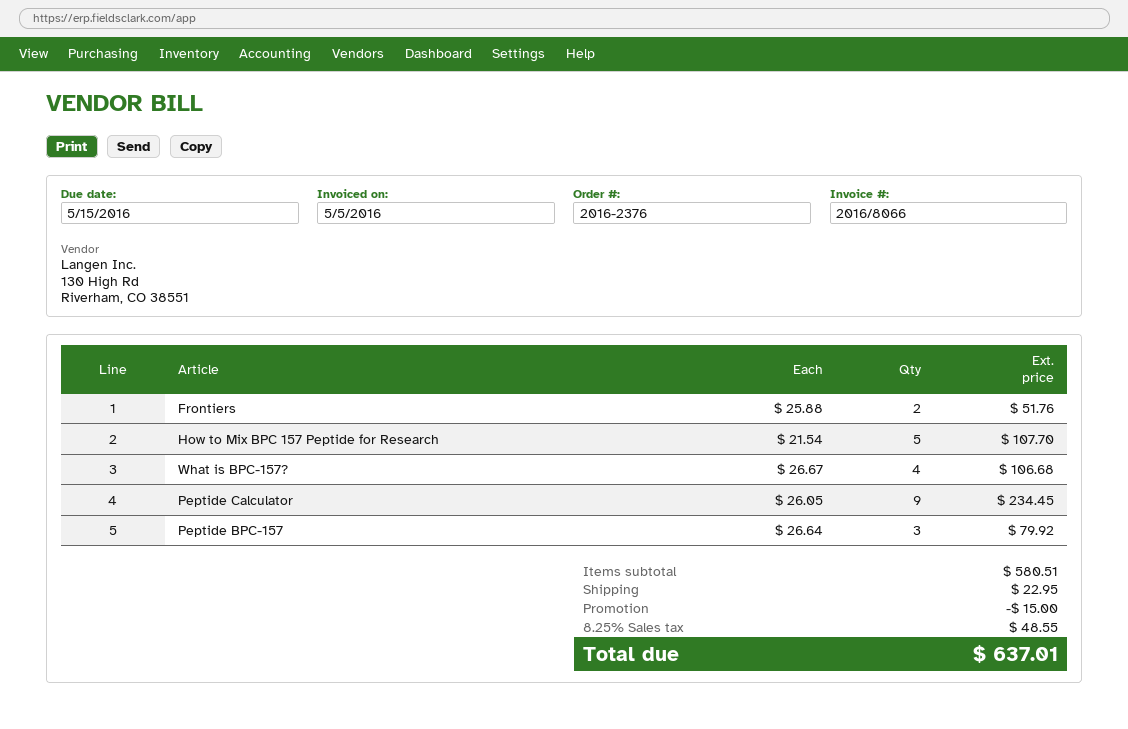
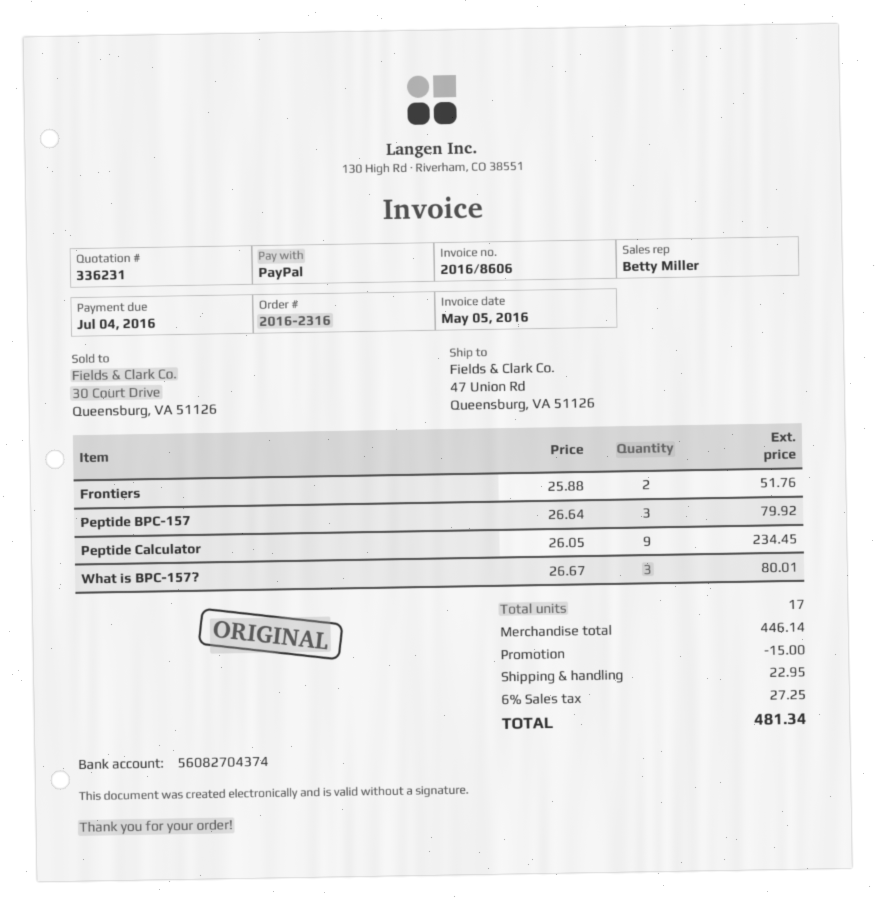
order number: 2016-2376 -> 2016-2316
invoice number: 2016/8066 -> 2016/8606
due date: 2016-05-15 -> 2016-07-04
How to Mix BPC 157 Peptide for Research: 5 x 21.54 = 107.70 -> none
What is BPC-157?: 4 x 26.67 = 106.68 -> 3 x 26.67 = 80.01
subtotal: 580.51 -> 446.14
tax: 8.25% = 48.55 -> 6% = 27.25
total: 637.01 -> 481.34

